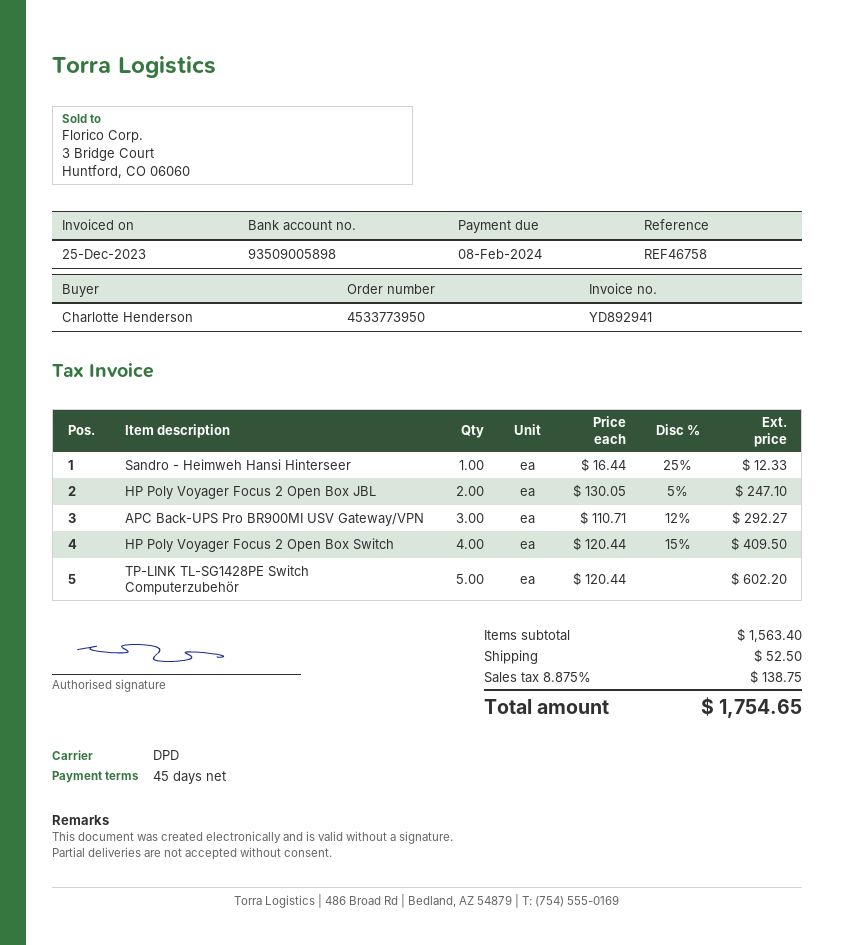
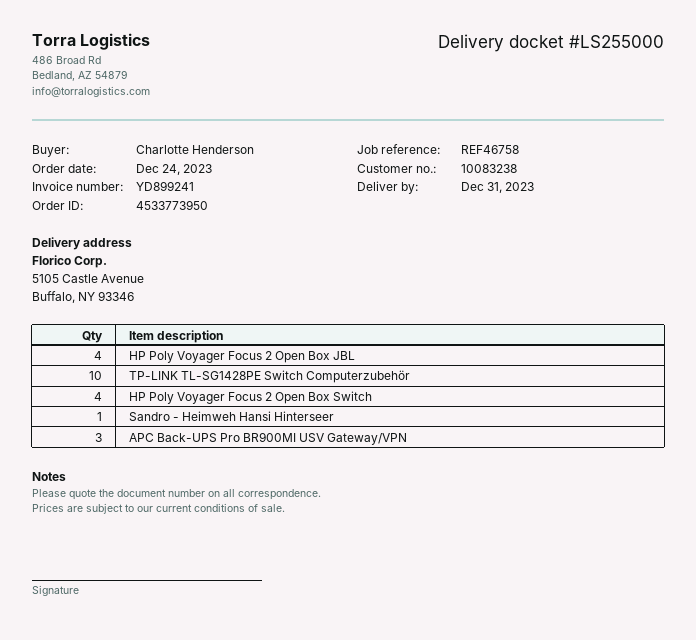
invoice number: YD892941 -> YD899241
HP Poly Voyager Focus 2 Open Box JBL: 2 -> 4
TP-LINK TL-SG1428PE Switch Computerzubehör: 5 -> 10

